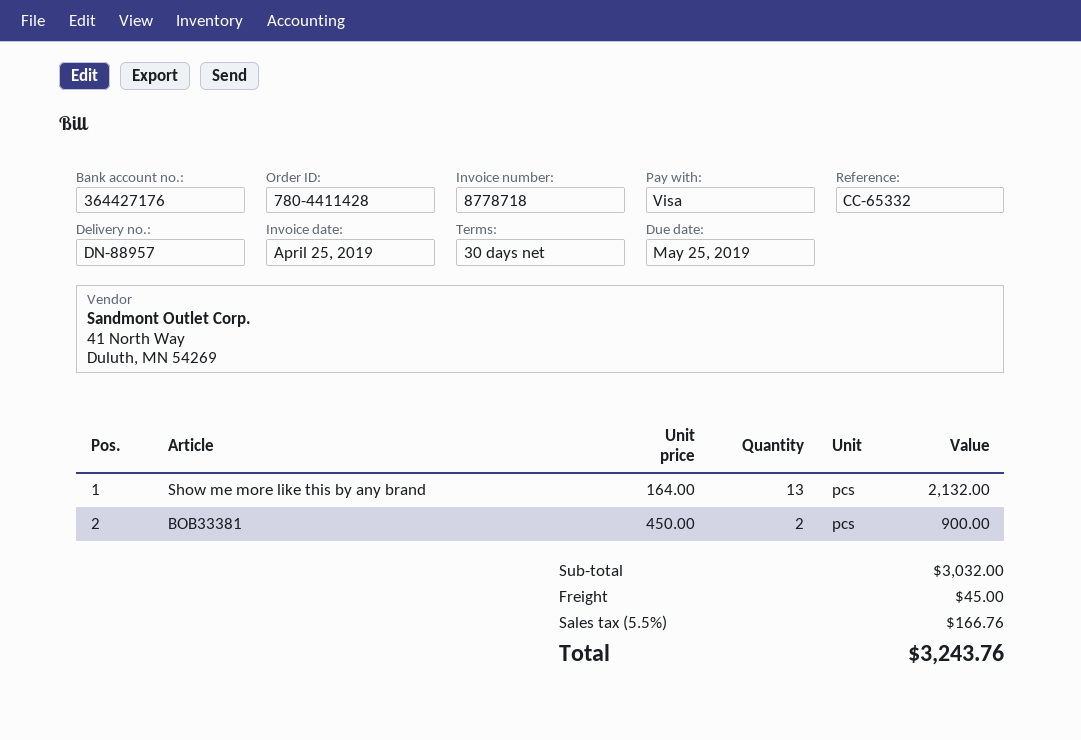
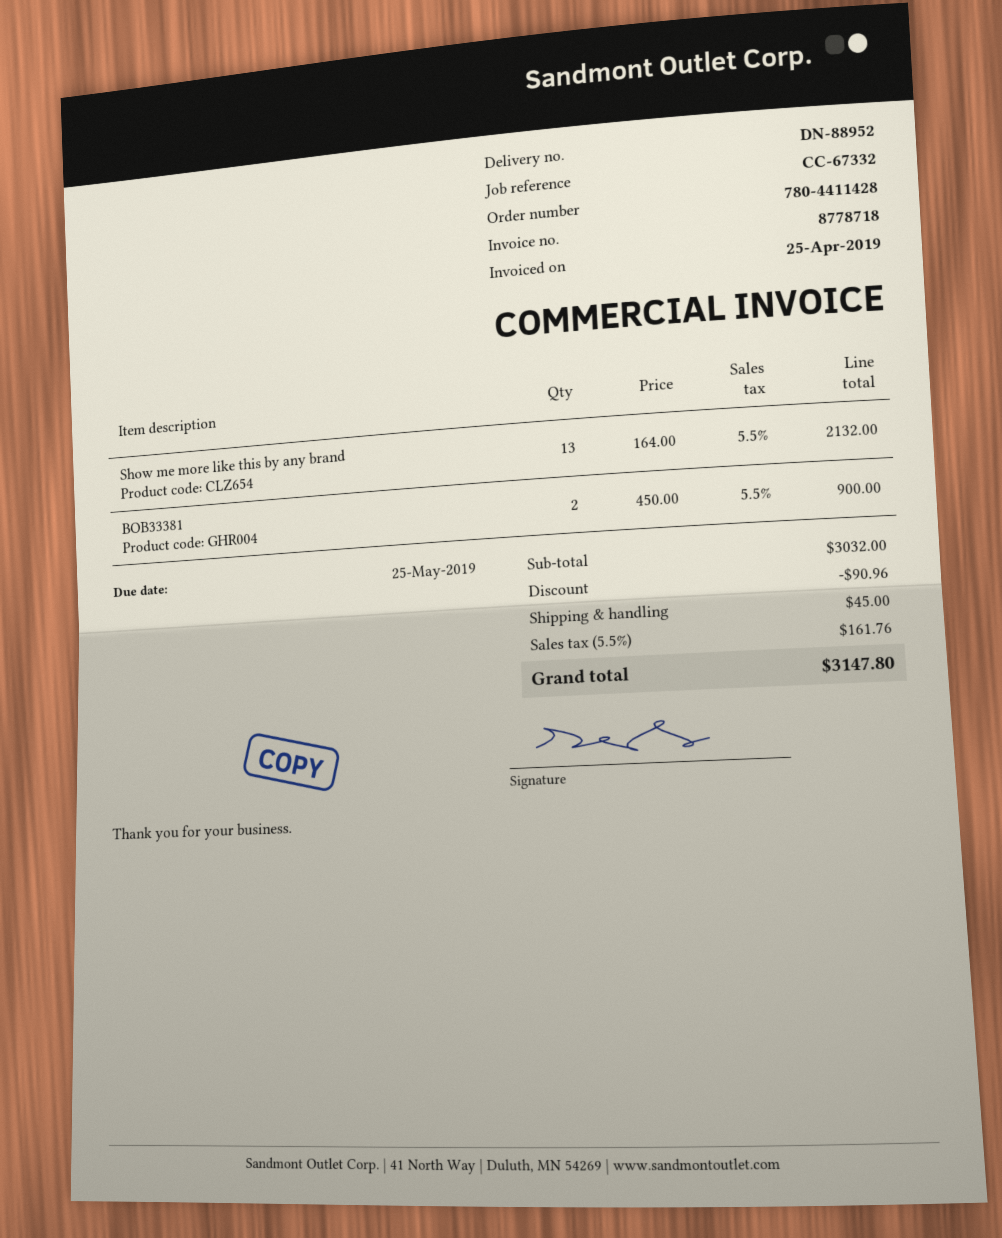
delivery note number: DN-88957 -> DN-88952
reference: CC-65332 -> CC-67332
discount: none -> 90.96
tax: 5.5% = 166.76 -> 5.5% = 161.76
total: 3243.76 -> 3147.80

